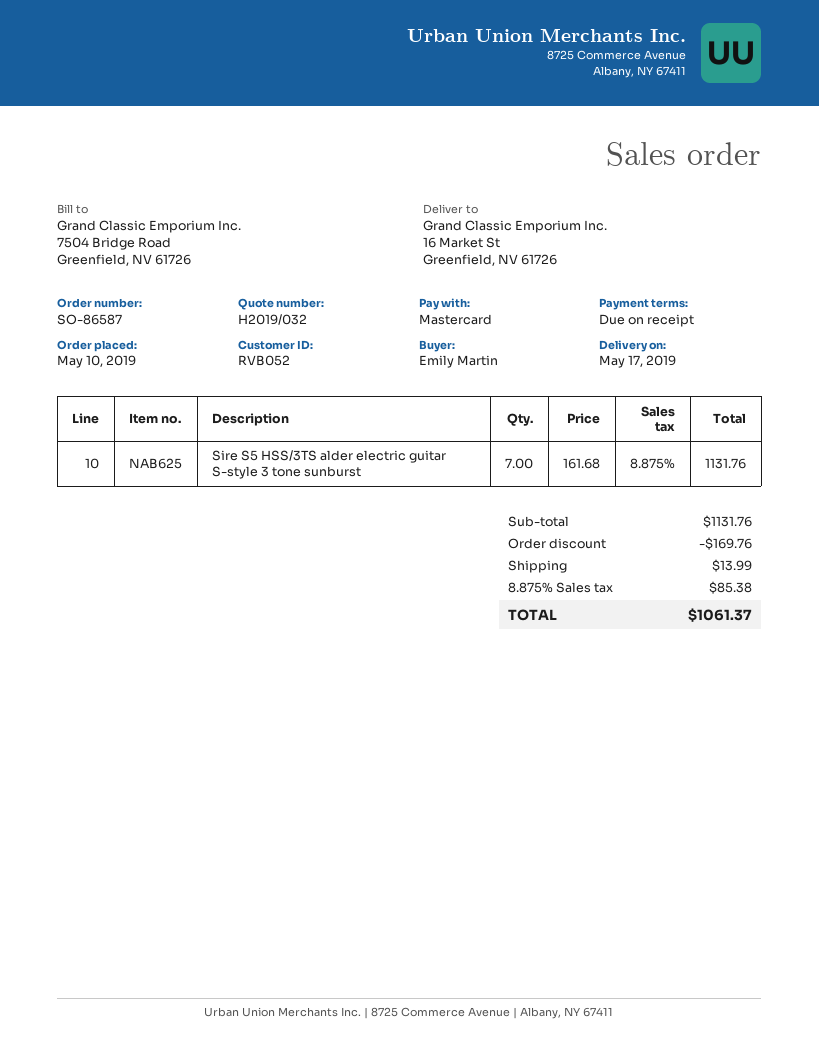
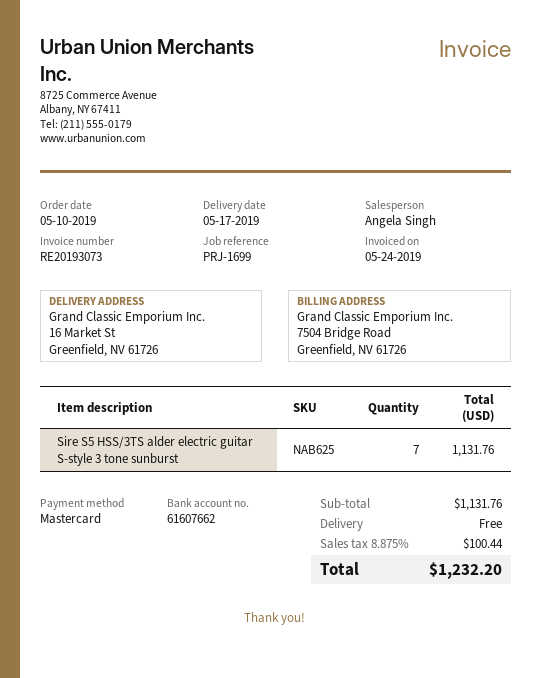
discount: 169.76 -> none
shipping: 13.99 -> 0.00
tax: 8.875% = 85.38 -> 8.875% = 100.44
total: 1061.37 -> 1232.20

